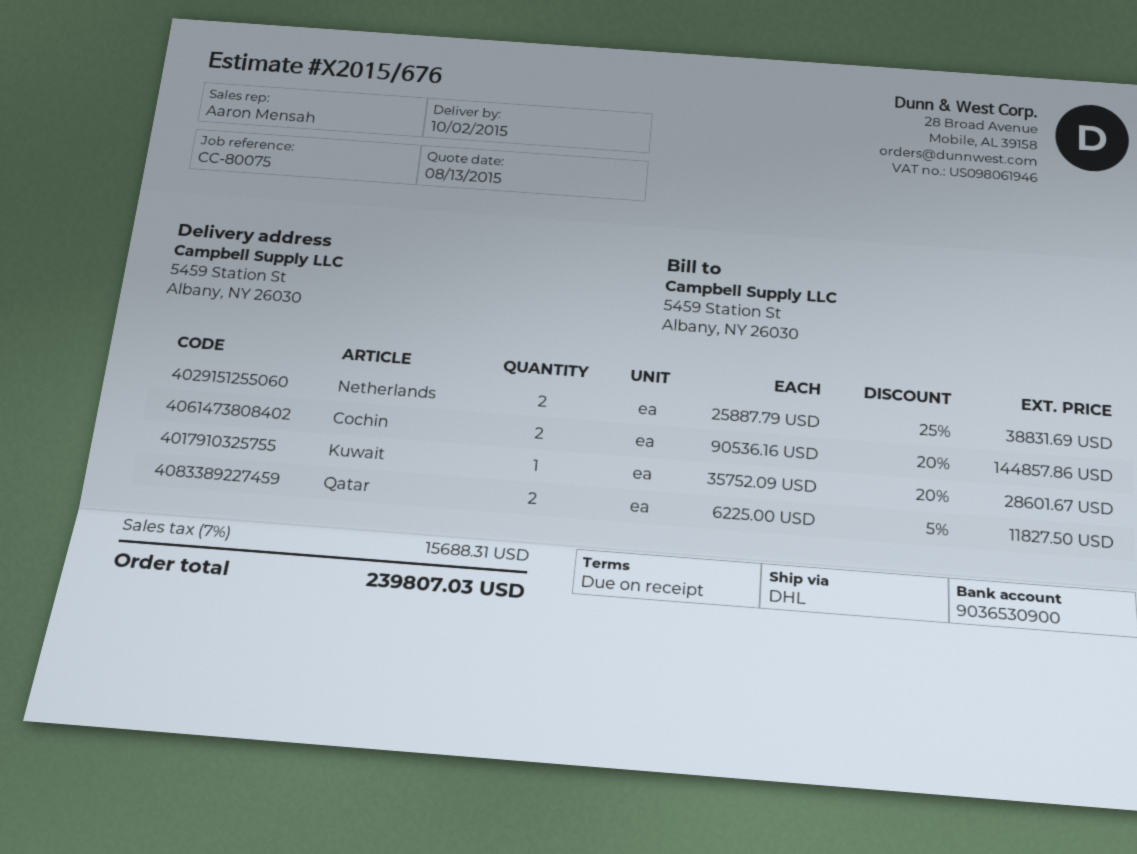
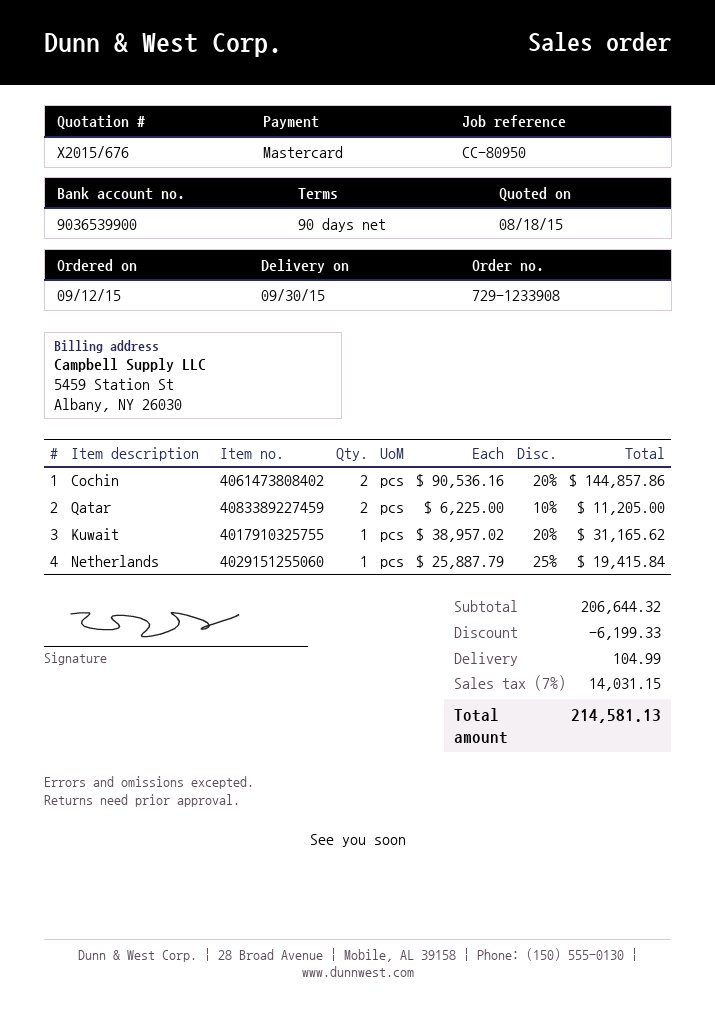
quote date: 2015-08-13 -> 2015-08-18
delivery date: 2015-10-02 -> 2015-09-30
payment terms: on receipt -> 90 days
reference: CC-80075 -> CC-80950
bank account: 9036530900 -> 9036539900
Netherlands: 2 x 25887.79 - 25% = 38831.69 -> 1 x 25887.79 - 25% = 19415.84
Kuwait: 1 x 35752.09 - 20% = 28601.67 -> 1 x 38957.02 - 20% = 31165.62
Qatar: 2 x 6225.00 - 5% = 11827.50 -> 2 x 6225.00 - 10% = 11205.00
discount: none -> 6199.33
shipping: none -> 104.99
tax: 7% = 15688.31 -> 7% = 14031.15
total: 239807.03 -> 214581.13

